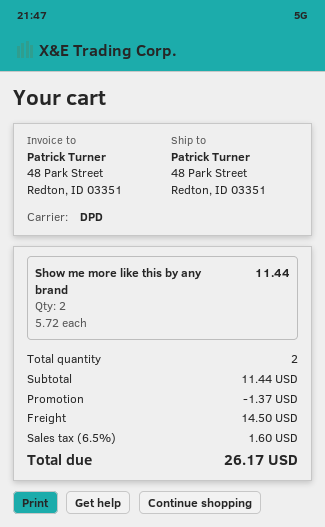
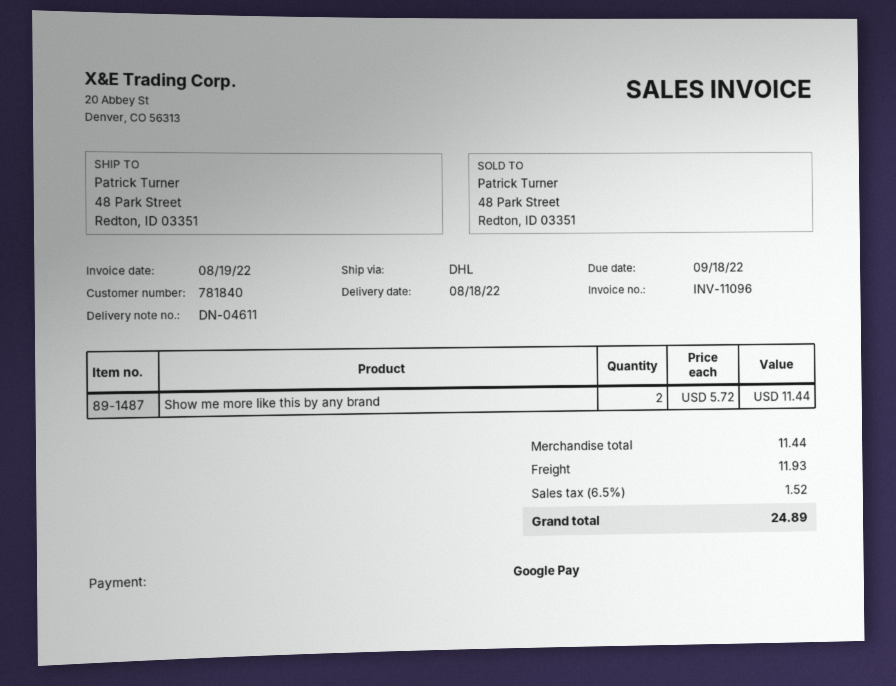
shipping method: DPD -> DHL
discount: 1.37 -> none
shipping: 14.50 -> 11.93
tax: 6.5% = 1.60 -> 6.5% = 1.52
total: 26.17 -> 24.89

